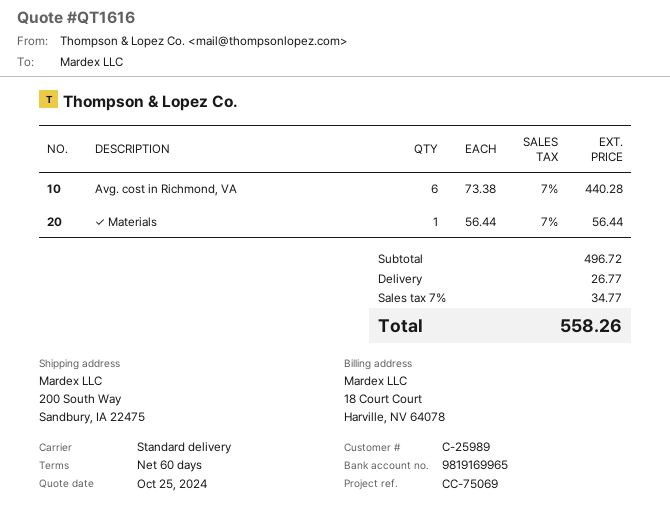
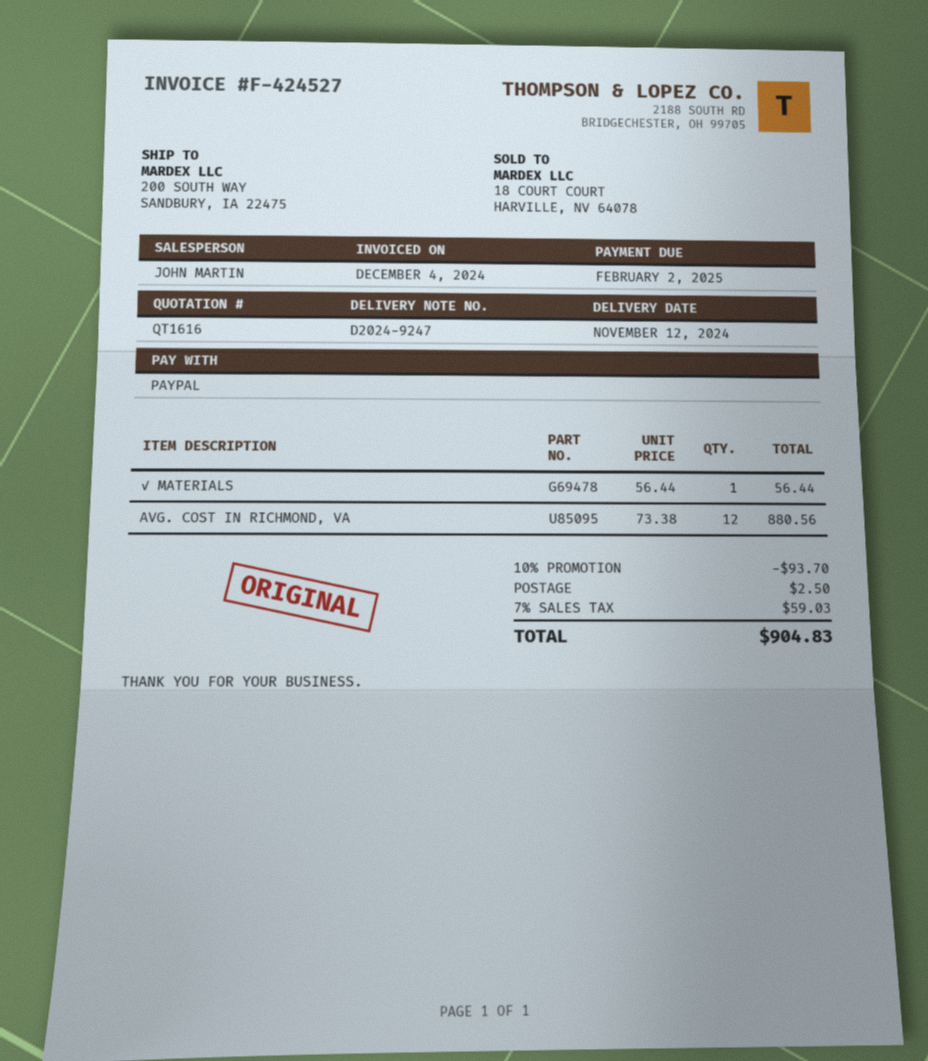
Avg. cost in Richmond, VA: 6 x 73.38 = 440.28 -> 12 x 73.38 = 880.56
discount: none -> 10% = 93.70
shipping: 26.77 -> 2.50
tax: 7% = 34.77 -> 7% = 59.03
total: 558.26 -> 904.83

